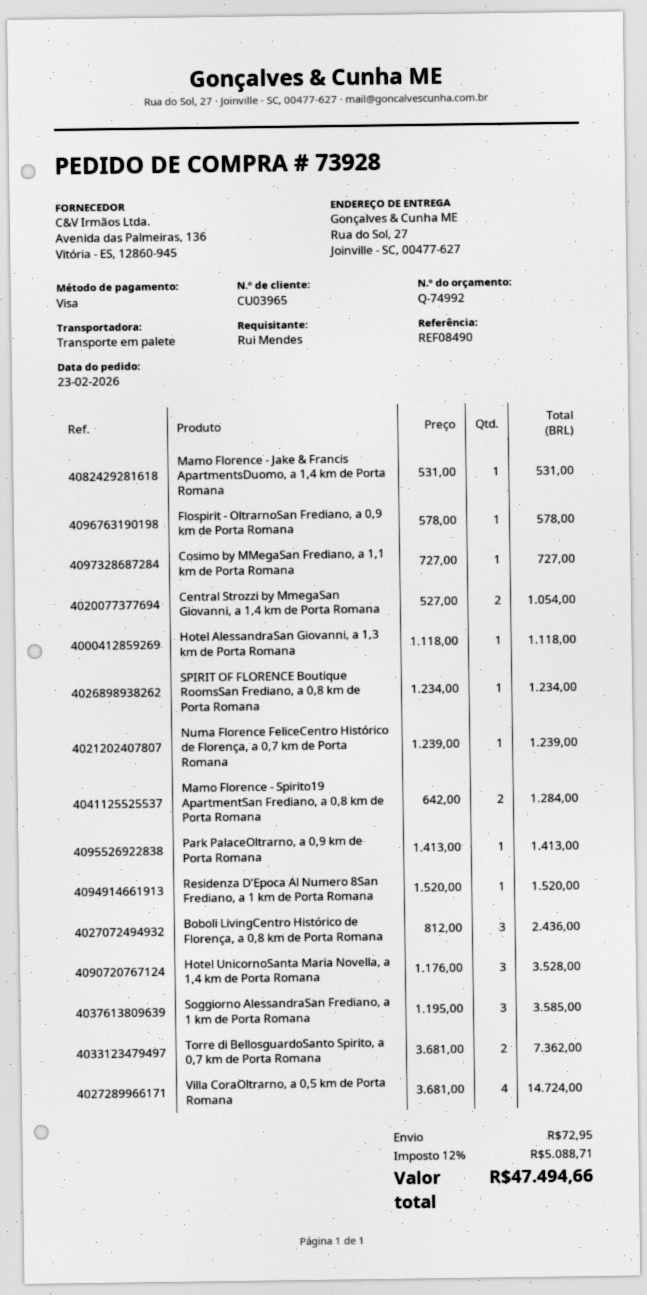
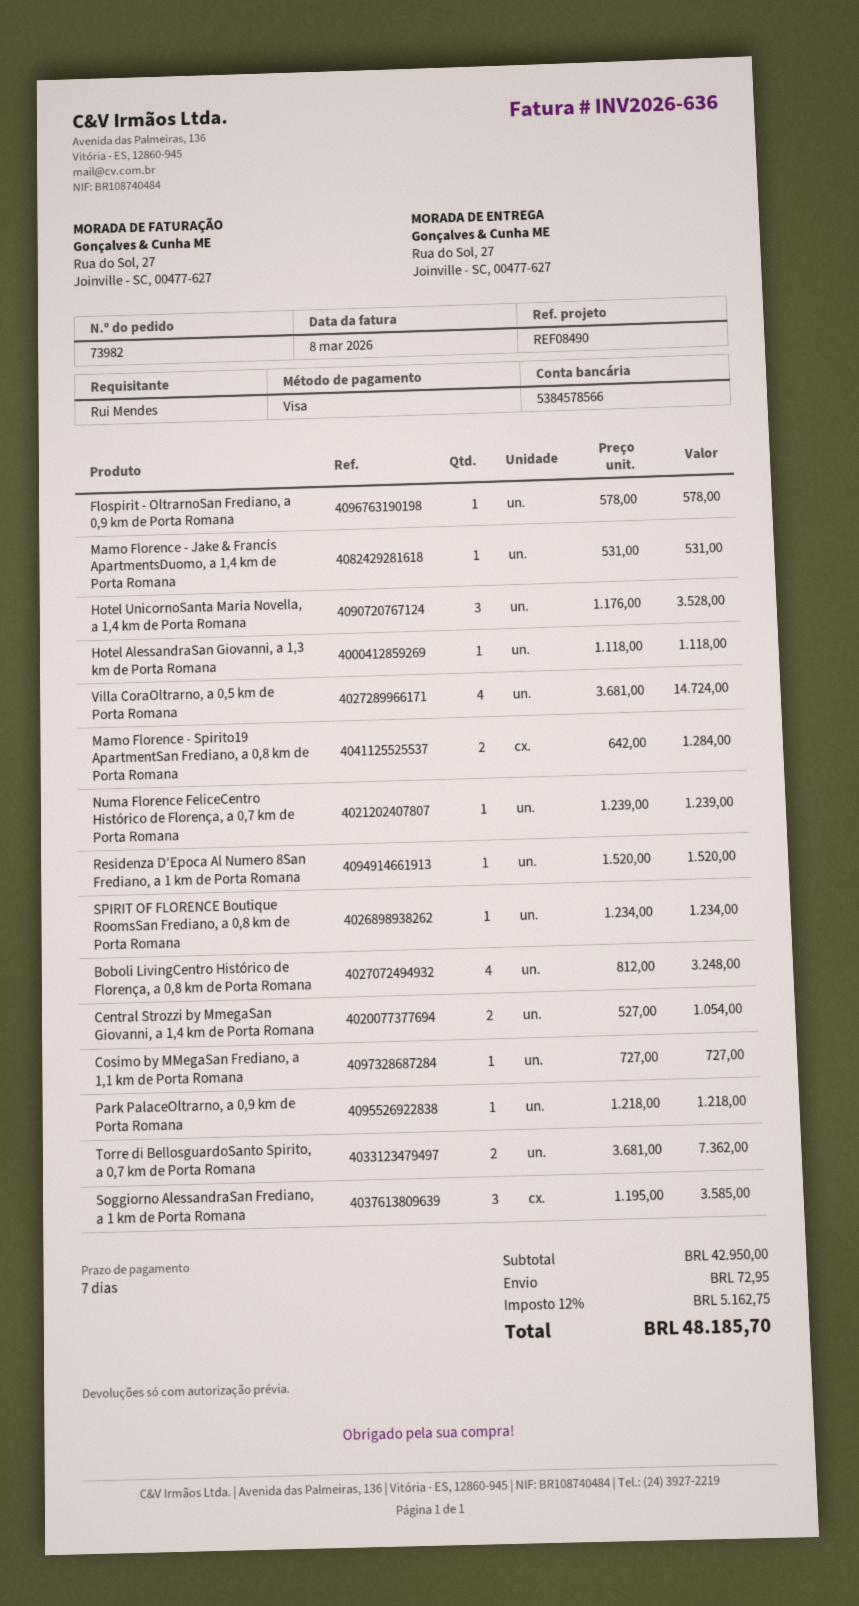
order number: 73928 -> 73982
Park PalaceOltrarno, a 0,9 km de Porta Romana: 1 x 1413.00 = 1413.00 -> 1 x 1218.00 = 1218.00
Boboli LivingCentro Histórico de Florença, a 0,8 km de Porta Romana: 3 x 812.00 = 2436.00 -> 4 x 812.00 = 3248.00
tax: 12% = 5088.71 -> 12% = 5162.75
total: 47494.66 -> 48185.70

